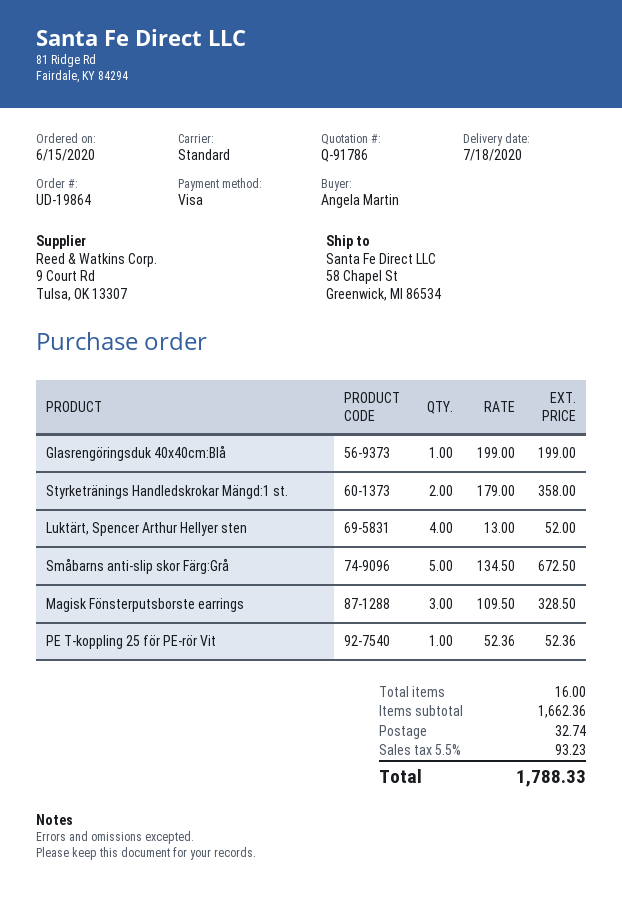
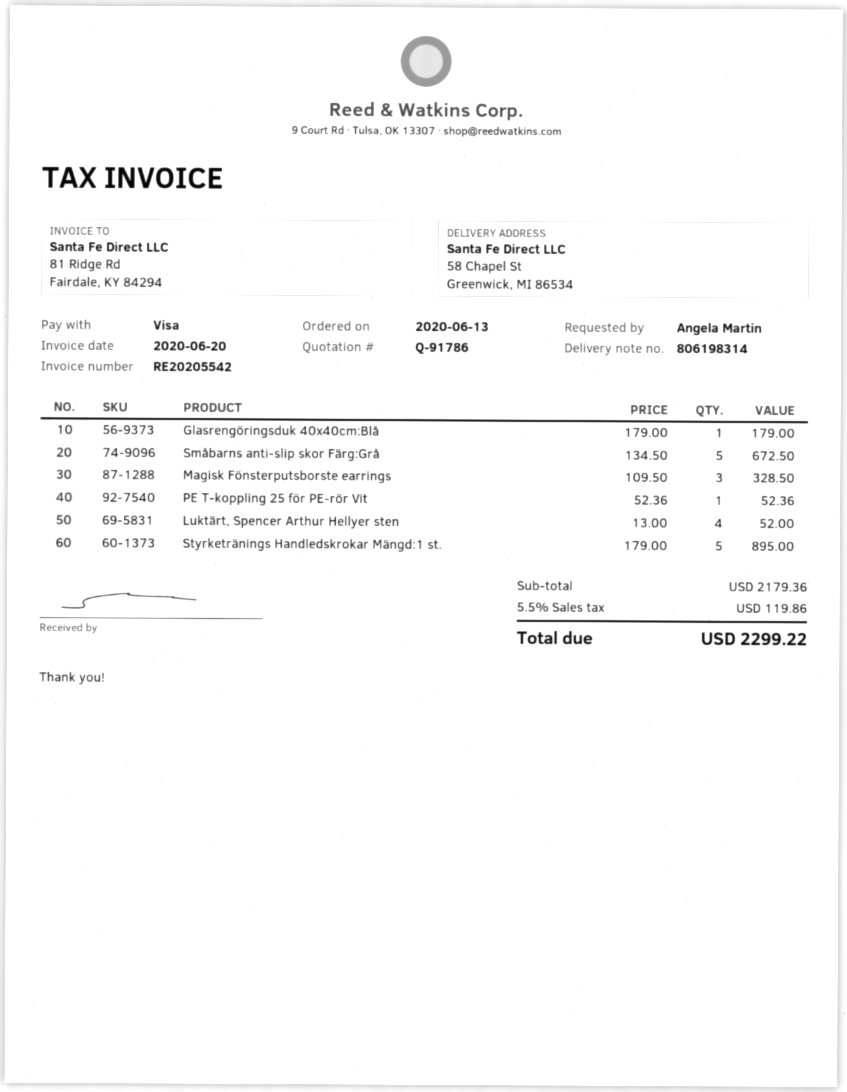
order date: 2020-06-15 -> 2020-06-13
Glasrengöringsduk 40x40cm:Blå: 1 x 199.00 = 199.00 -> 1 x 179.00 = 179.00
Styrketränings Handledskrokar Mängd:1 st.: 2 x 179.00 = 358.00 -> 5 x 179.00 = 895.00
subtotal: 1662.36 -> 2179.36
shipping: 32.74 -> none
tax: 5.5% = 93.23 -> 5.5% = 119.86
total: 1788.33 -> 2299.22

